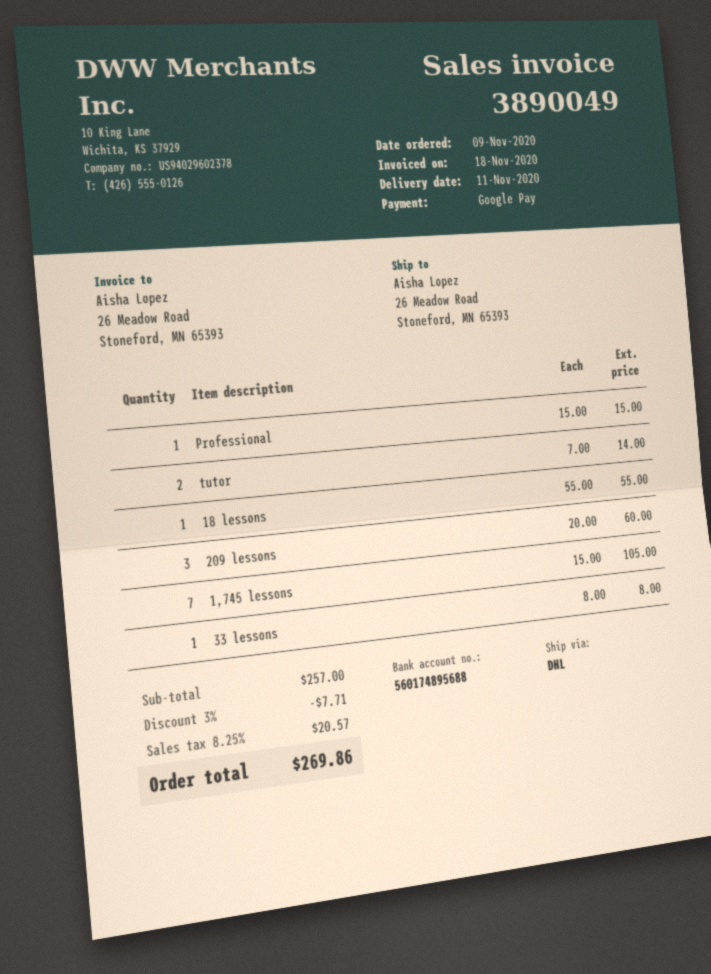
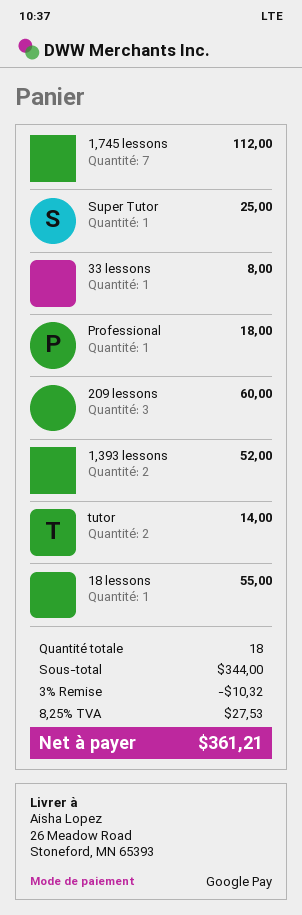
Professional: 1 for 15.00 -> 1 for 18.00
1,745 lessons: 7 for 105.00 -> 7 for 112.00
Super Tutor: none -> 1 for 25.00
1,393 lessons: none -> 2 for 52.00
subtotal: 257.00 -> 344.00
discount: 3% = 7.71 -> 3% = 10.32
tax: 8.25% = 20.57 -> 8.25% = 27.53
total: 269.86 -> 361.21

